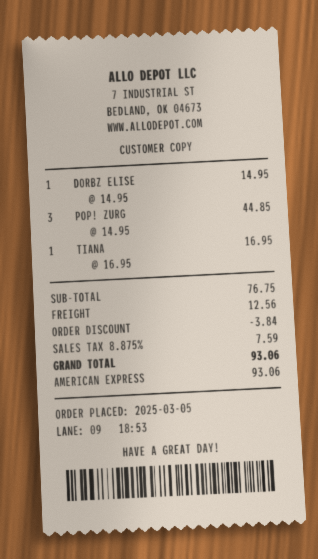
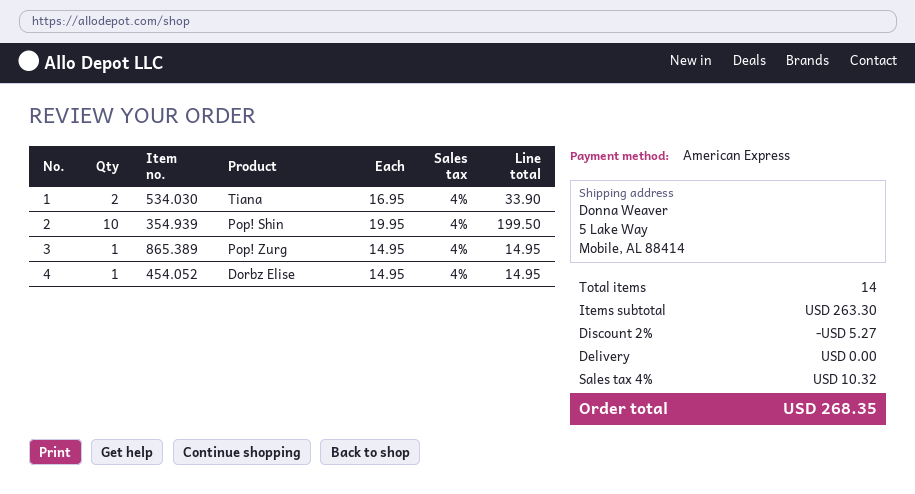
POP! ZURG: 3 x 14.95 = 44.85 -> 1 x 14.95 = 14.95
TIANA: 1 x 16.95 = 16.95 -> 2 x 16.95 = 33.90
Pop! Shin: none -> 10 x 19.95 = 199.50
subtotal: 76.75 -> 263.30
discount: 3.84 -> 5.27
shipping: 12.56 -> 0.00
tax: 8.875% = 7.59 -> 4% = 10.32
total: 93.06 -> 268.35

